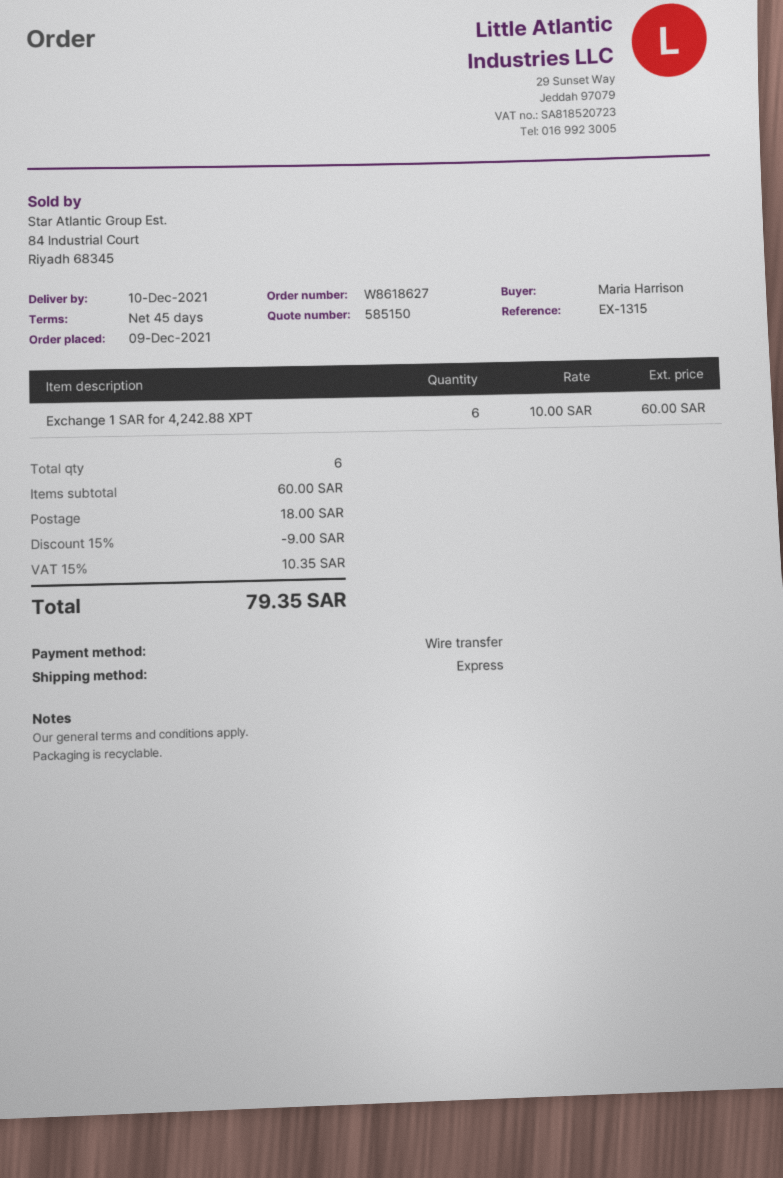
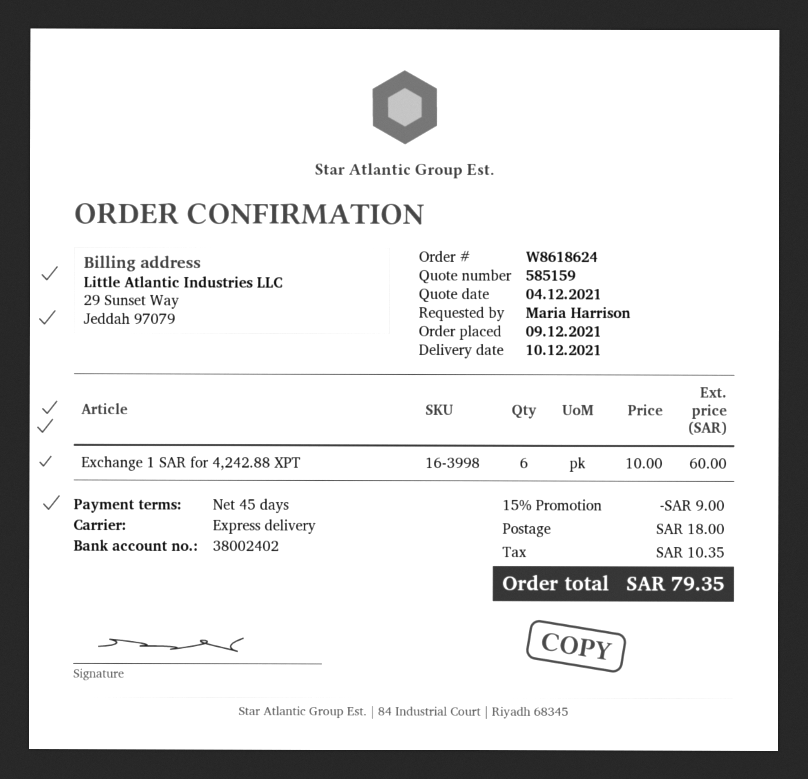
quote number: 585150 -> 585159
order number: W8618627 -> W8618624

